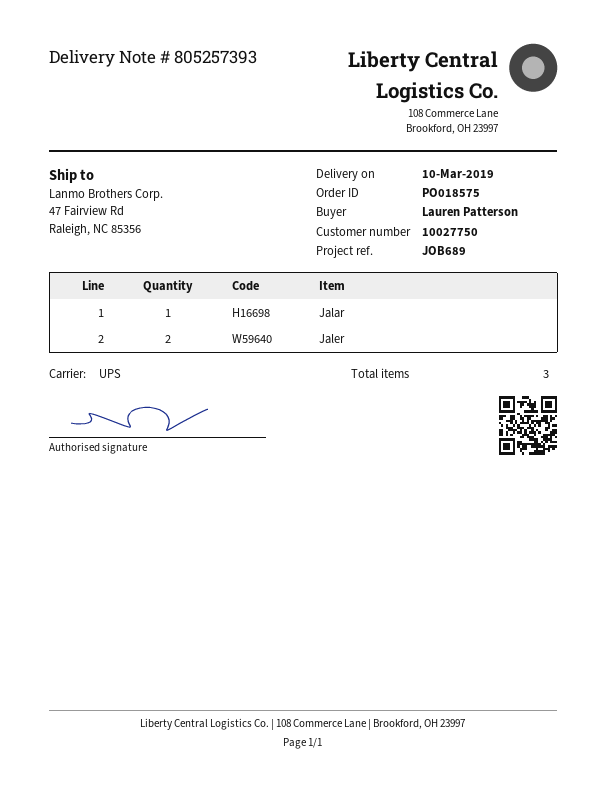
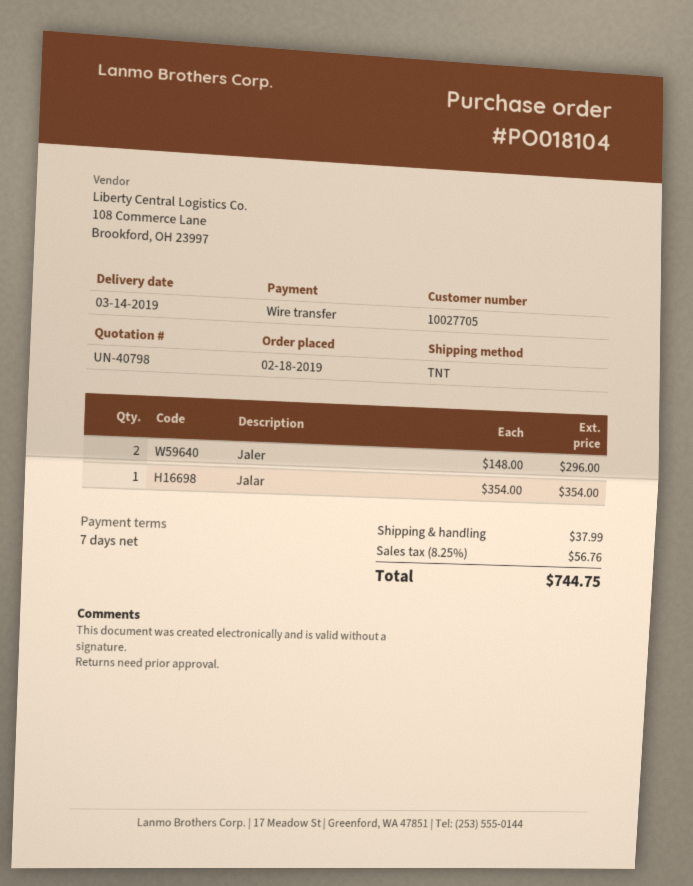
order number: PO018575 -> PO018104
delivery date: 2019-03-10 -> 2019-03-14
customer number: 10027750 -> 10027705
shipping method: UPS -> TNT

